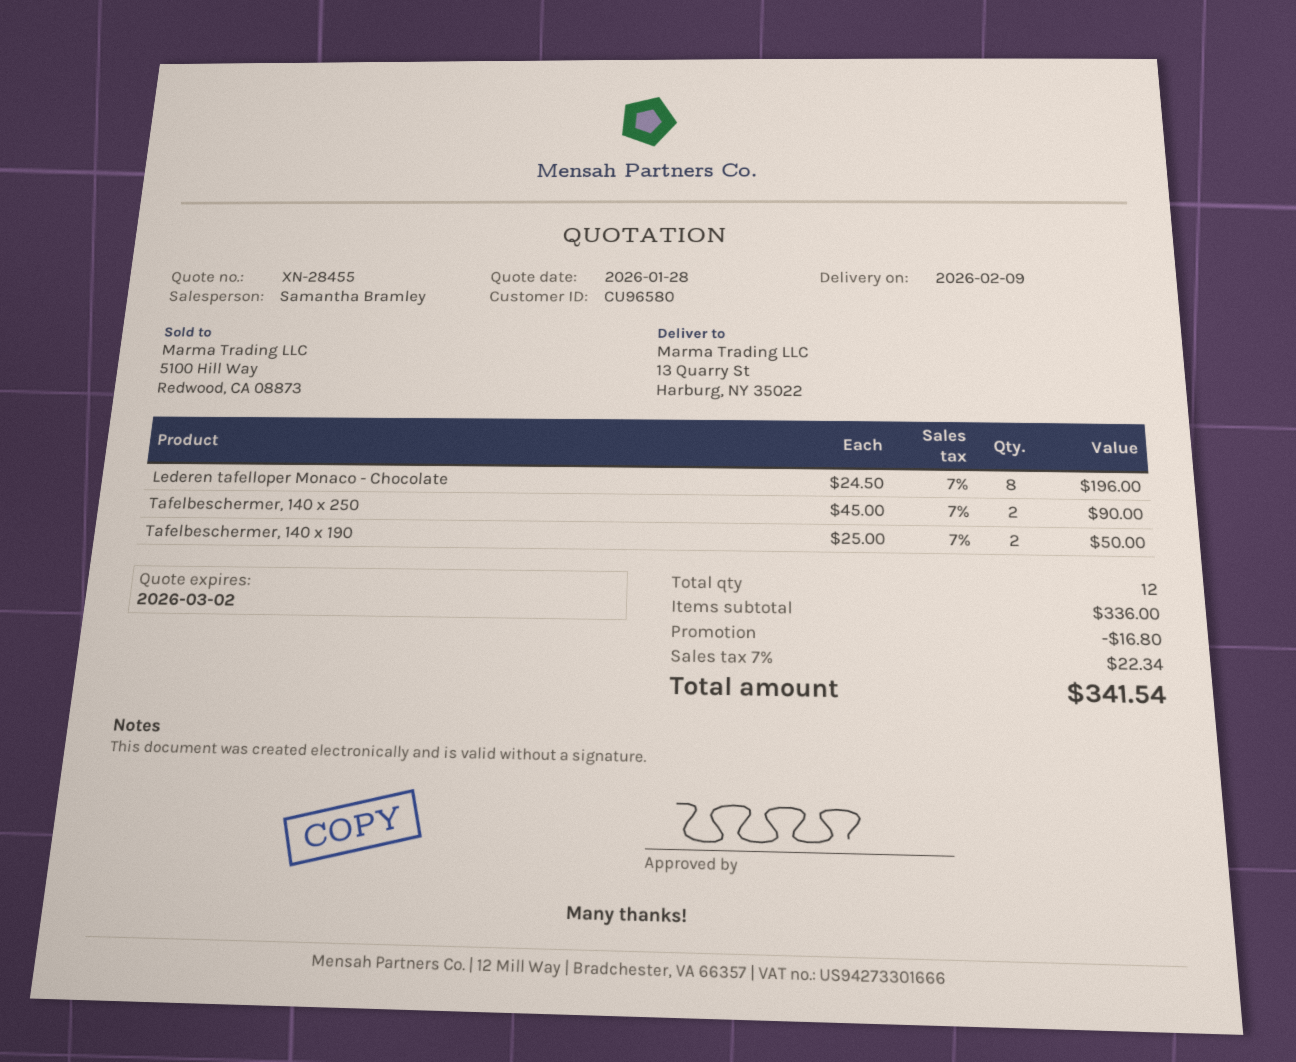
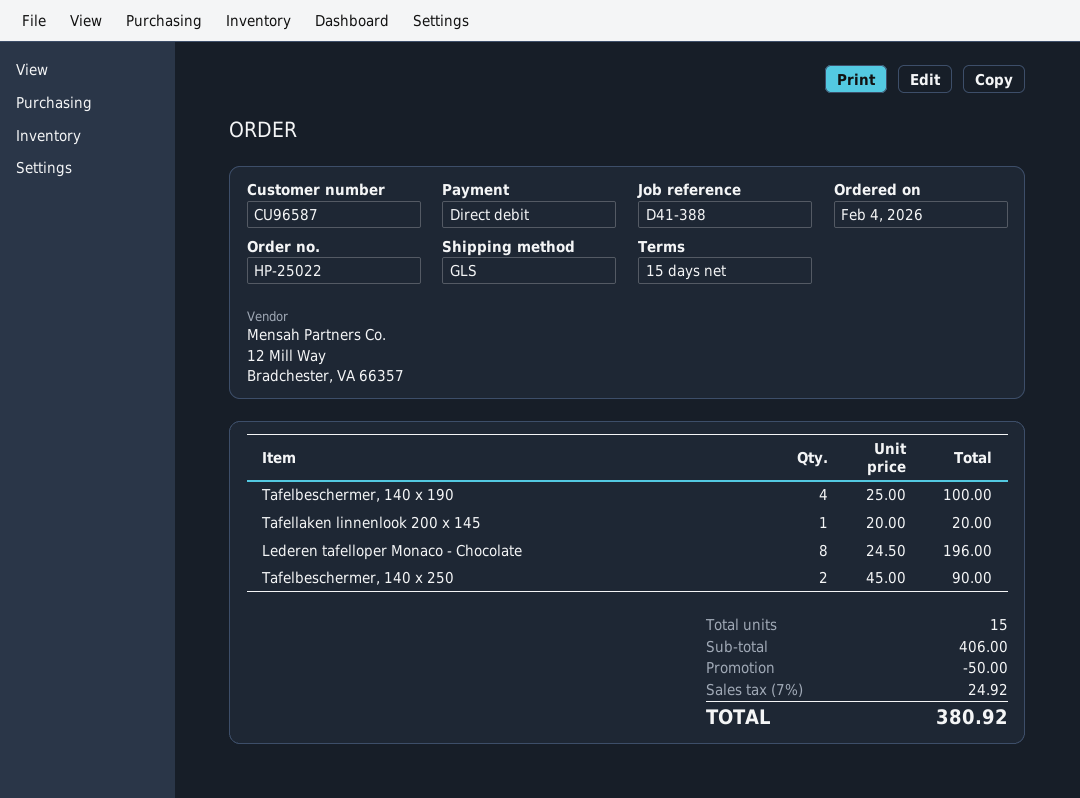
customer number: CU96580 -> CU96587
Tafelbeschermer, 140 x 190: 2 x 25.00 = 50.00 -> 4 x 25.00 = 100.00
Tafellaken linnenlook 200 x 145: none -> 1 x 20.00 = 20.00
total quantity: 12 -> 15
subtotal: 336.00 -> 406.00
discount: 16.80 -> 50.00
tax: 7% = 22.34 -> 7% = 24.92
total: 341.54 -> 380.92

